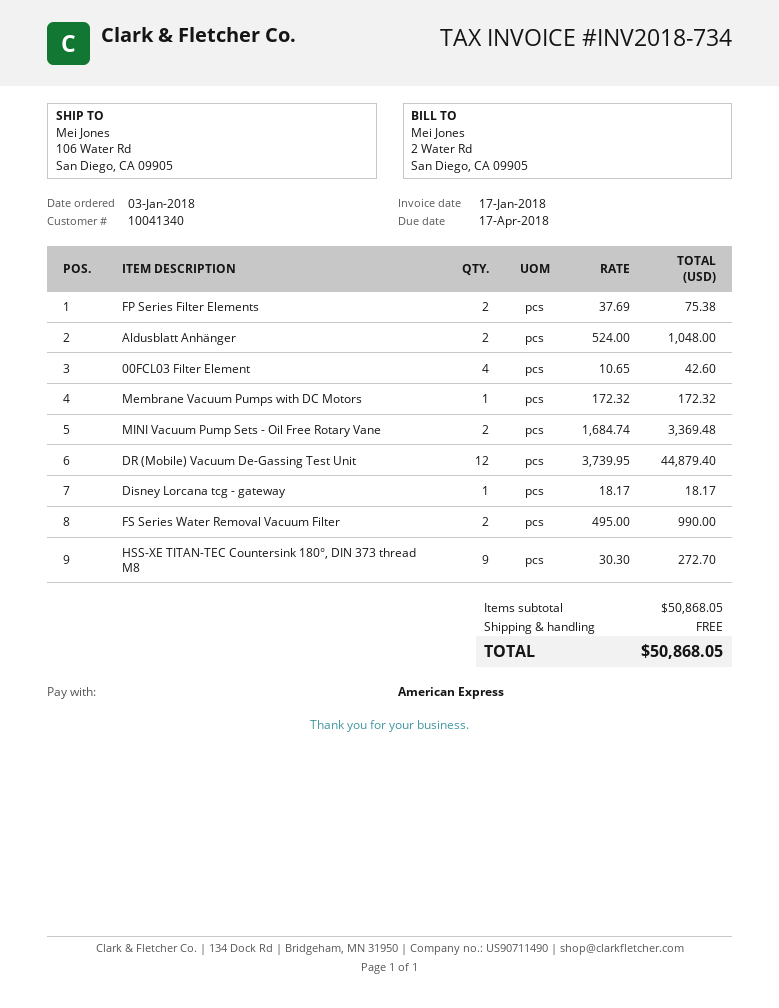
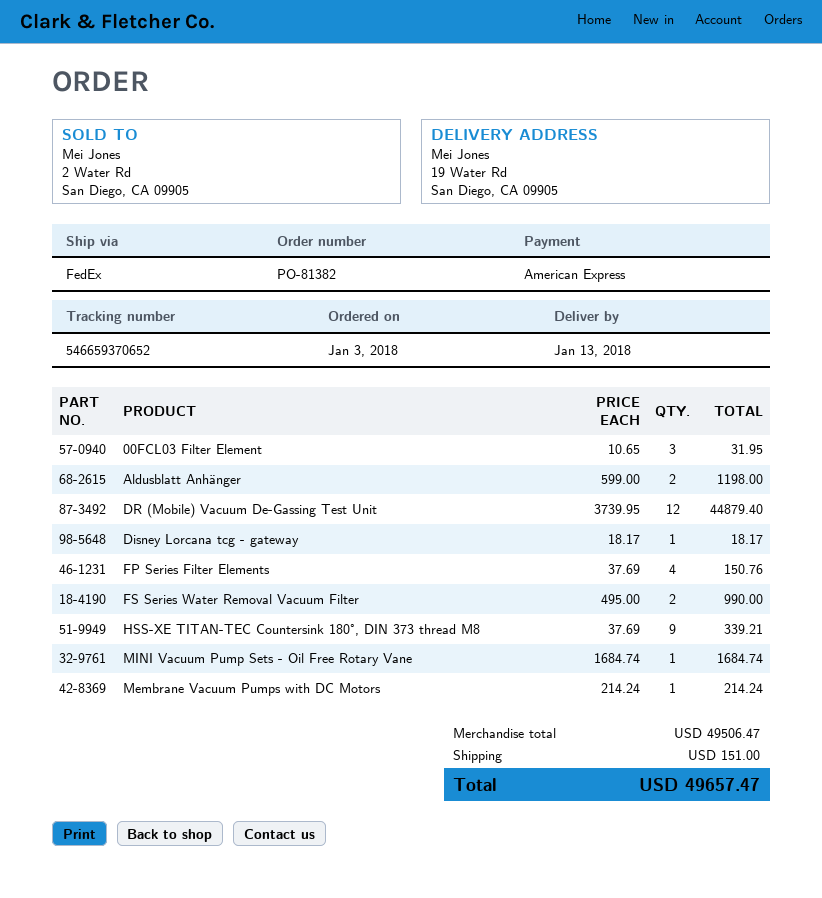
ship to: 106 Water Rd, San Diego, CA 09905 -> 19 Water Rd, San Diego, CA 09905
FP Series Filter Elements: 2 x 37.69 = 75.38 -> 4 x 37.69 = 150.76
Aldusblatt Anhänger: 2 x 524.00 = 1048.00 -> 2 x 599.00 = 1198.00
00FCL03 Filter Element: 4 x 10.65 = 42.60 -> 3 x 10.65 = 31.95
Membrane Vacuum Pumps with DC Motors: 1 x 172.32 = 172.32 -> 1 x 214.24 = 214.24
MINI Vacuum Pump Sets - Oil Free Rotary Vane: 2 x 1684.74 = 3369.48 -> 1 x 1684.74 = 1684.74
HSS-XE TITAN-TEC Countersink 180°, DIN 373 thread M8: 9 x 30.30 = 272.70 -> 9 x 37.69 = 339.21
subtotal: 50868.05 -> 49506.47
shipping: 0.00 -> 151.00
total: 50868.05 -> 49657.47

